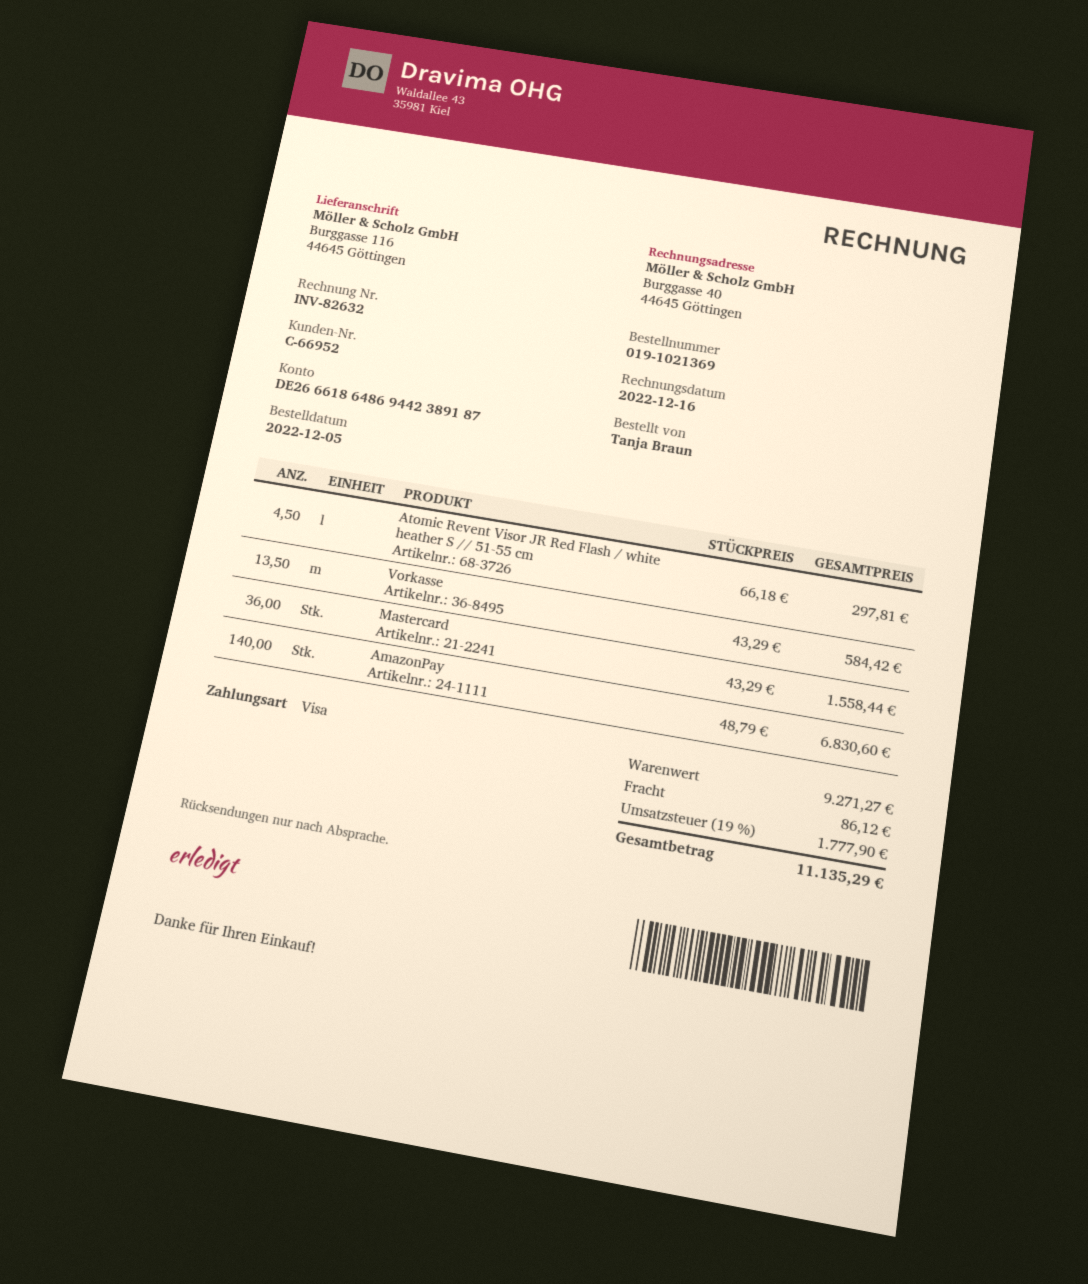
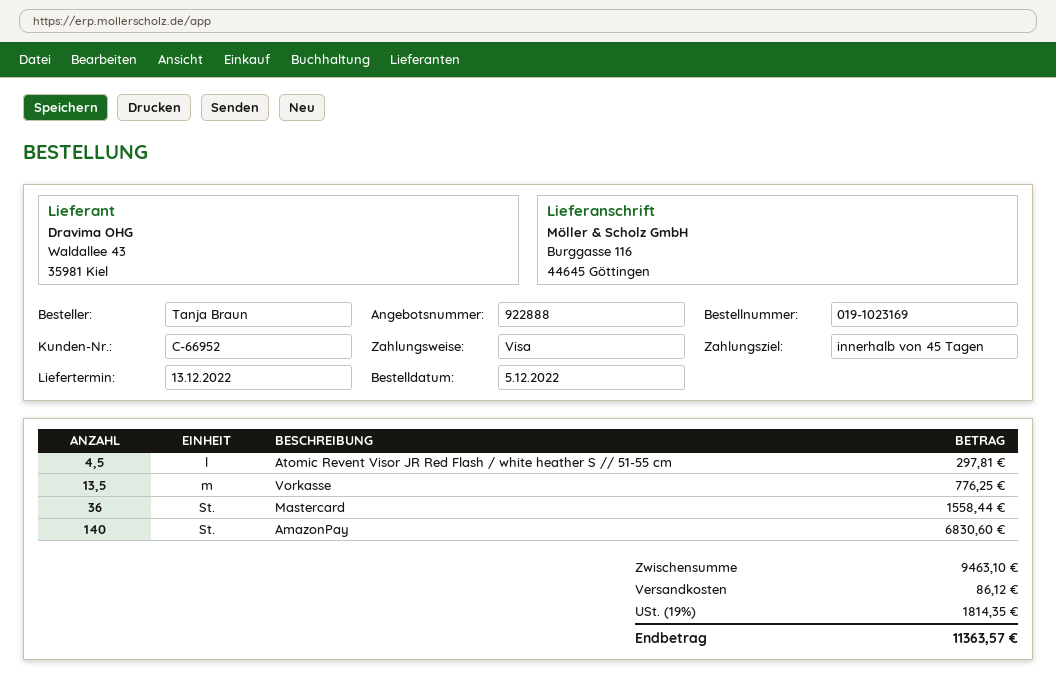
order number: 019-1021369 -> 019-1023169
Vorkasse: 13.5 for 584.42 -> 13.5 for 776.25
subtotal: 9271.27 -> 9463.10
tax: 19% = 1777.90 -> 19% = 1814.35
total: 11135.29 -> 11363.57

